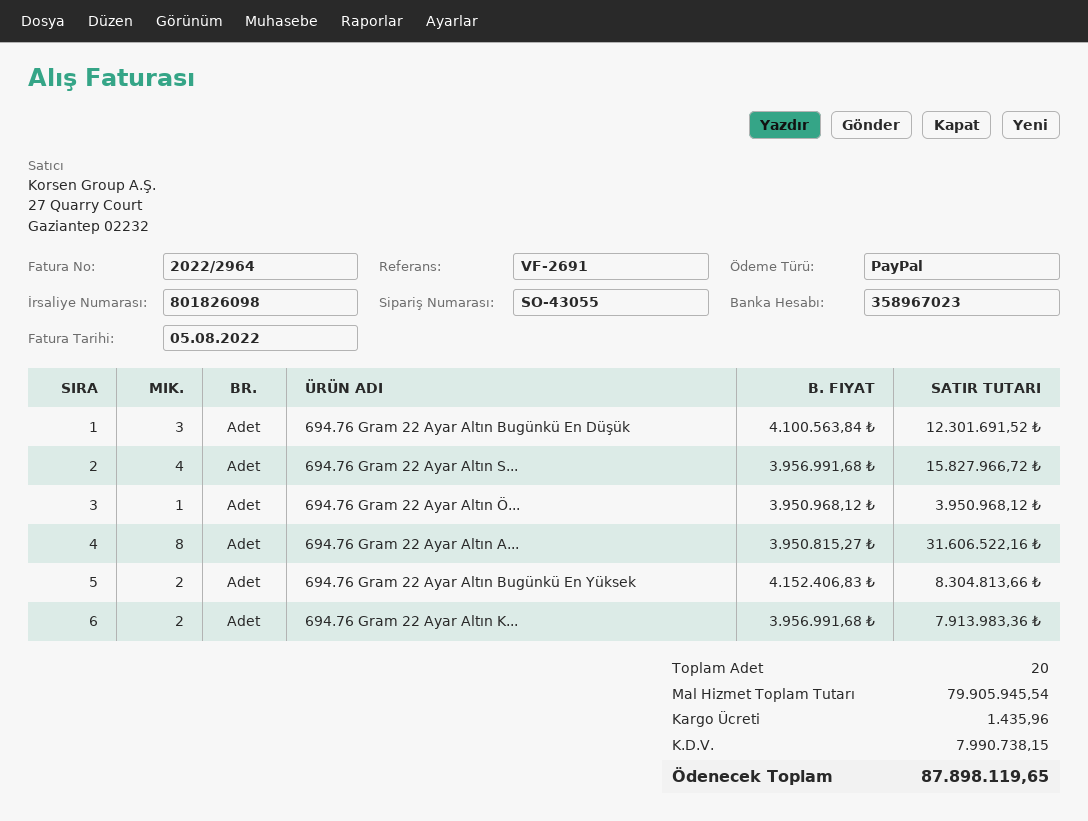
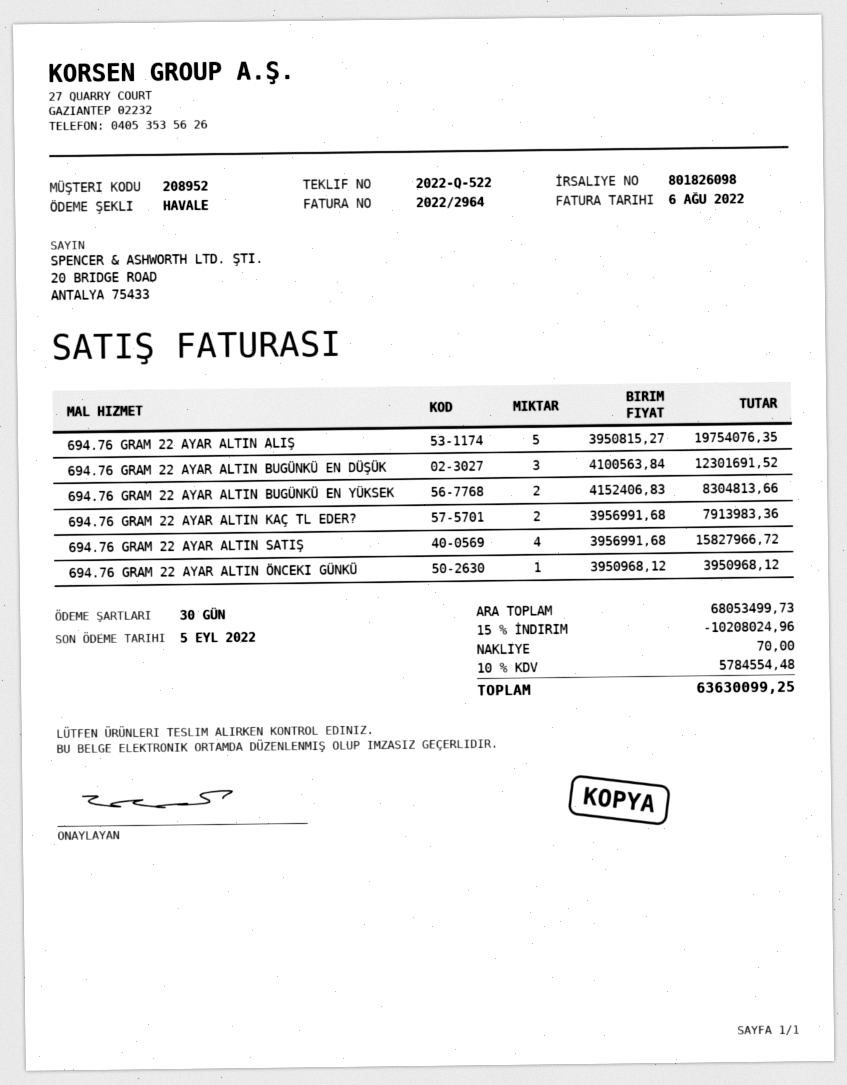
invoice date: 2022-08-05 -> 2022-08-06
payment method: PayPal -> bank transfer
694.76 Gram 22 Ayar Altın A...: 8 x 3950815.27 = 31606522.16 -> 5 x 3950815.27 = 19754076.35
subtotal: 79905945.54 -> 68053499.73
discount: none -> 15% = 10208024.96
shipping: 1435.96 -> 70.00
tax: 7990738.15 -> 5784554.48
total: 87898119.65 -> 63630099.25

